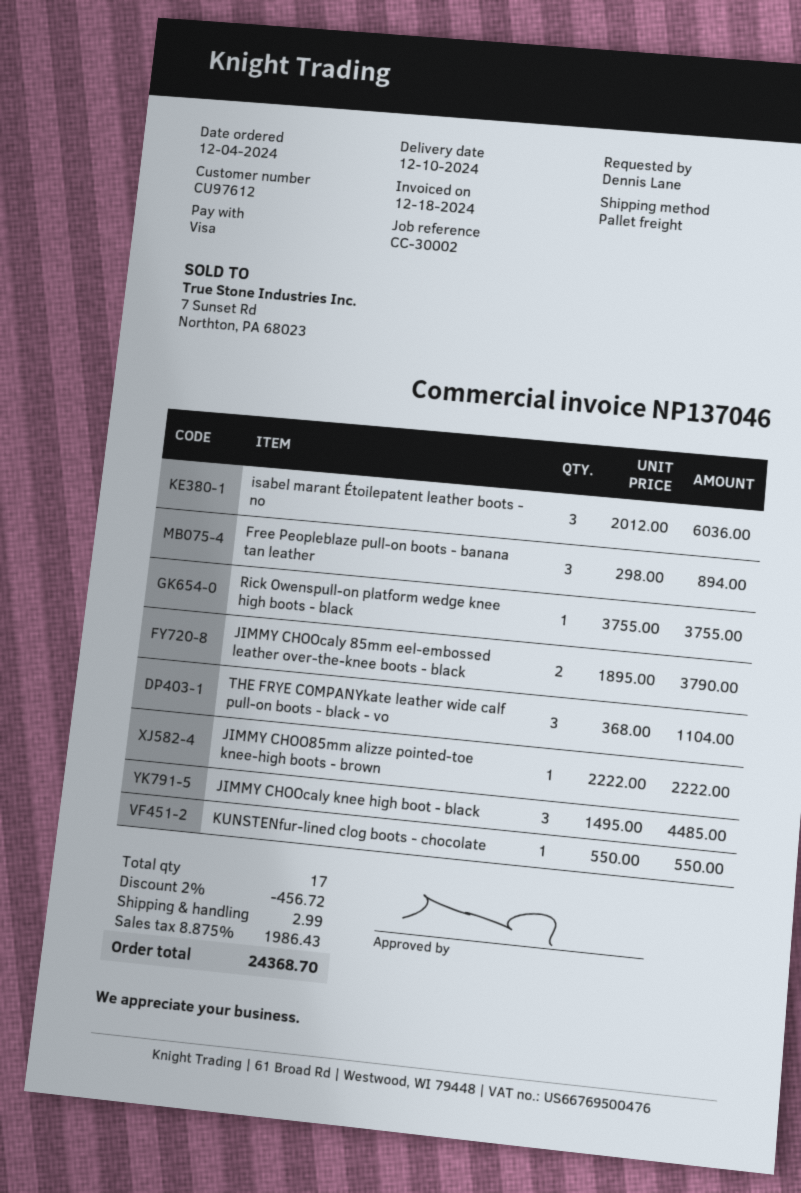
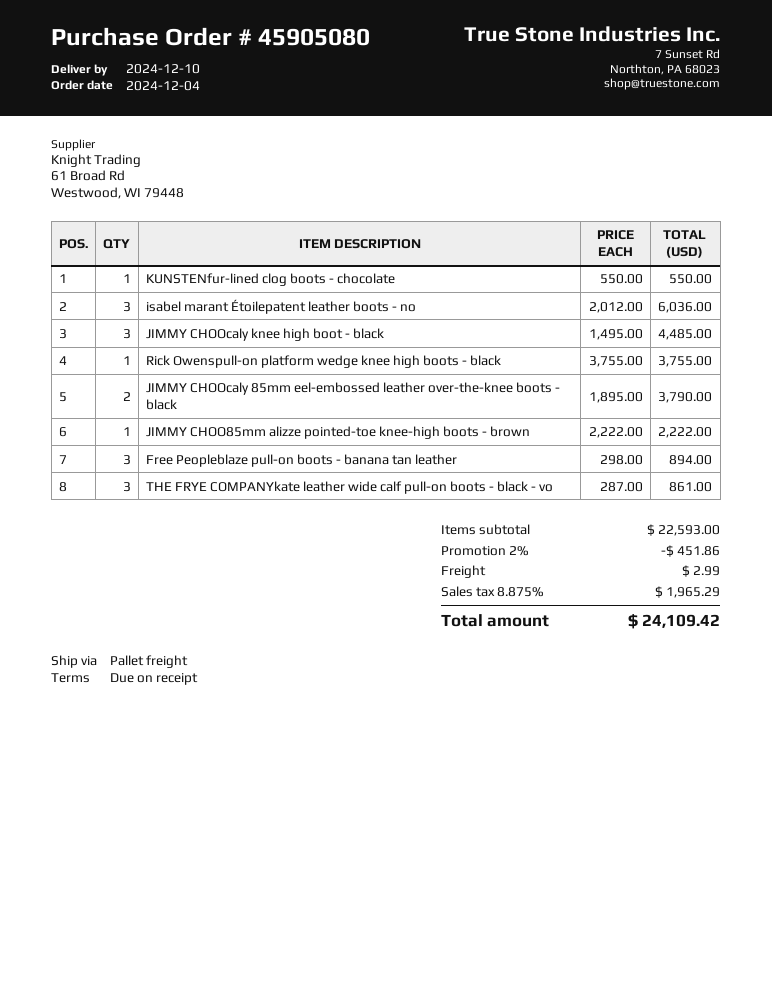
THE FRYE COMPANYkate leather wide calf pull-on boots - black - vo: 3 x 368.00 = 1104.00 -> 3 x 287.00 = 861.00
discount: 2% = 456.72 -> 2% = 451.86
tax: 8.875% = 1986.43 -> 8.875% = 1965.29
total: 24368.70 -> 24109.42

